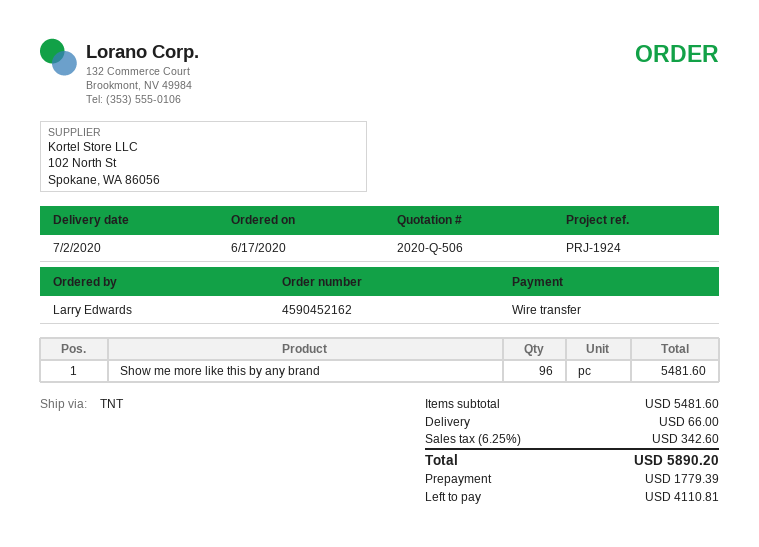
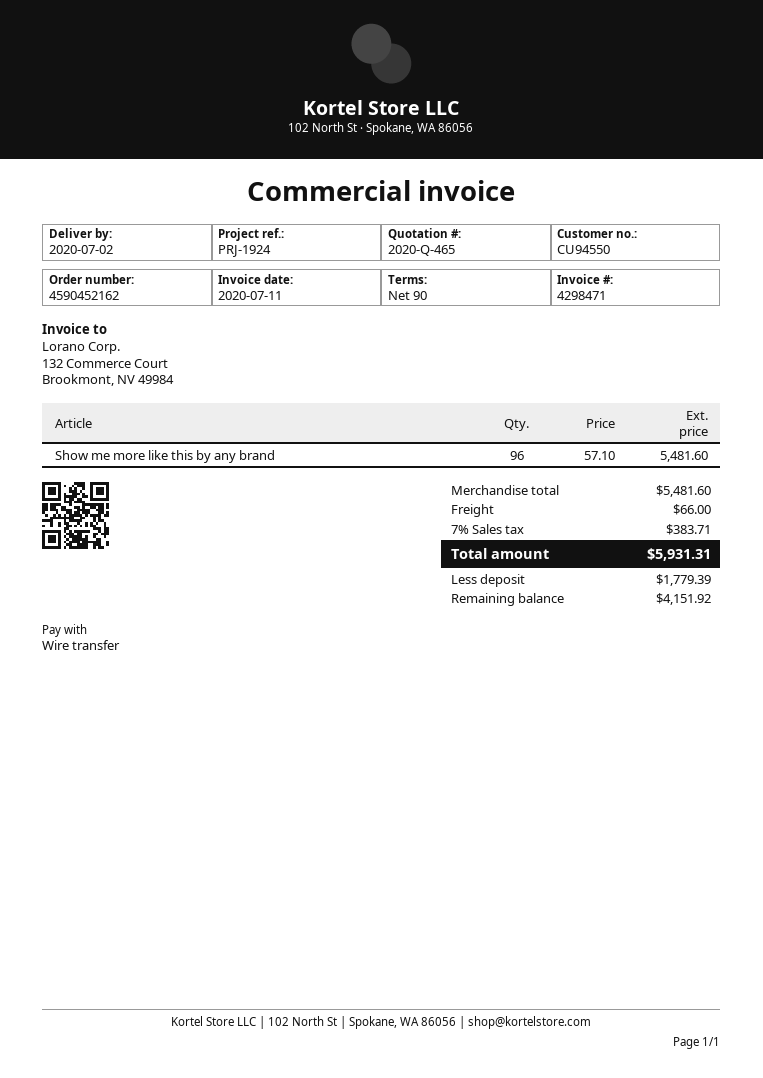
quote number: 2020-Q-506 -> 2020-Q-465
tax: 6.25% = 342.60 -> 7% = 383.71
total: 5890.20 -> 5931.31
balance: 4110.81 -> 4151.92

